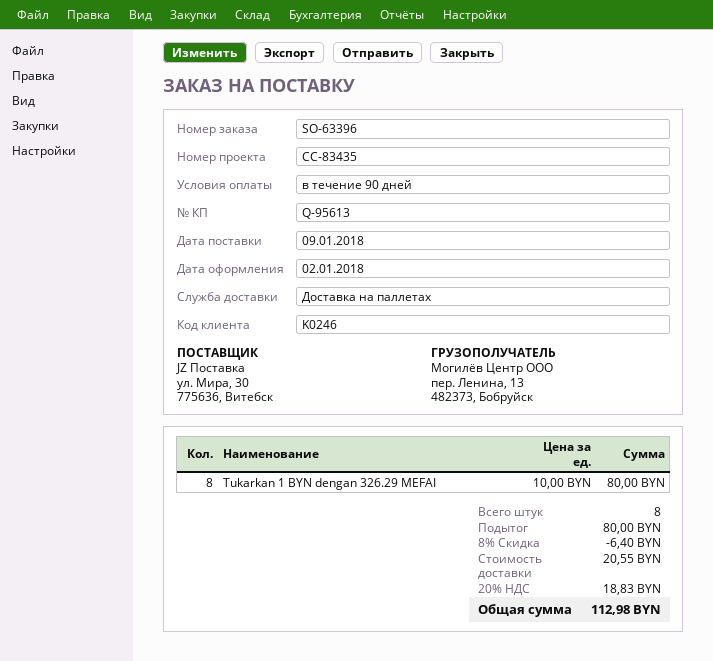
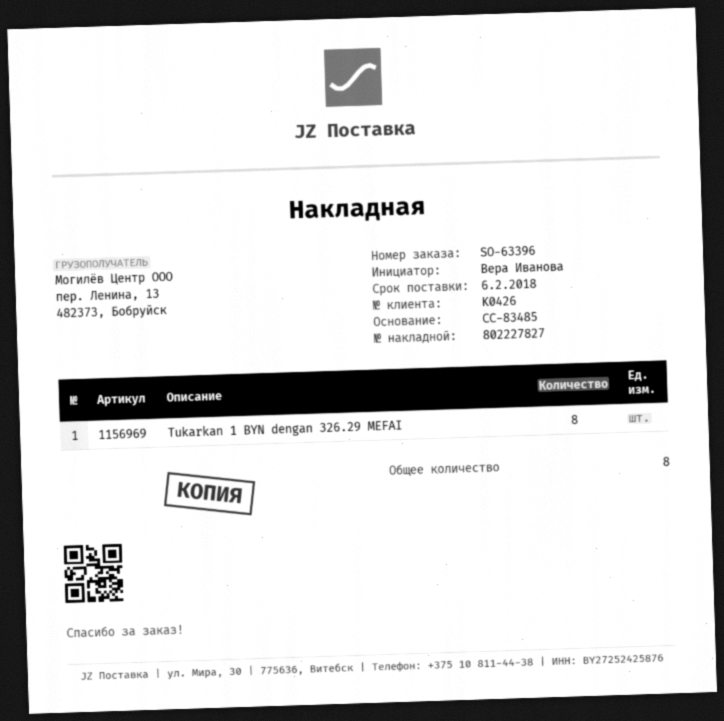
delivery date: 2018-01-09 -> 2018-02-06
customer number: K0246 -> K0426
reference: CC-83435 -> CC-83485

